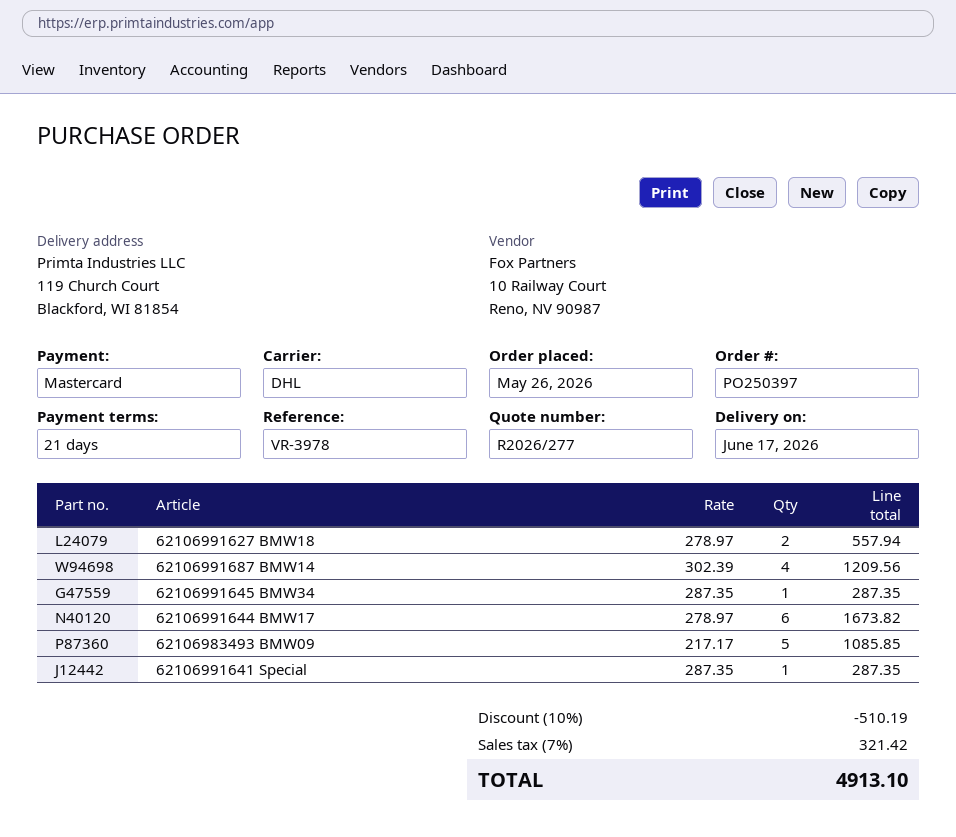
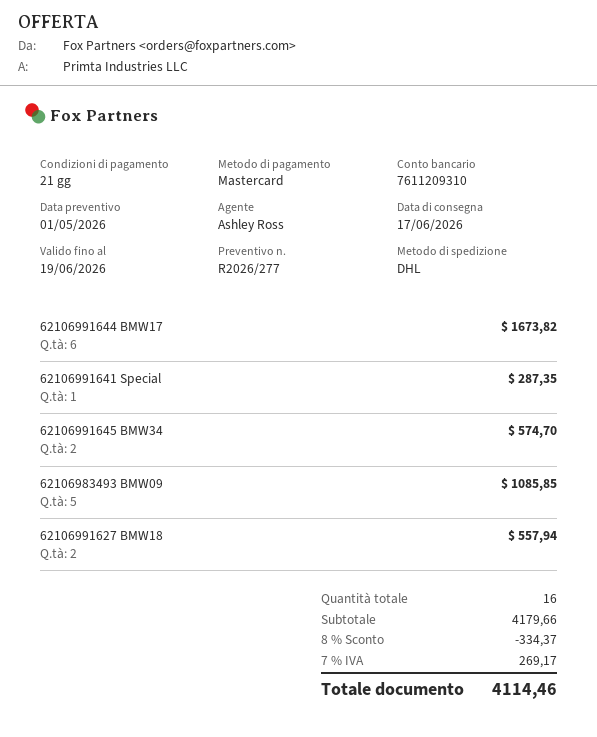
62106991687 BMW14: 4 for 1209.56 -> none
62106991645 BMW34: 1 for 287.35 -> 2 for 574.70
discount: 10% = 510.19 -> 8% = 334.37
tax: 7% = 321.42 -> 7% = 269.17
total: 4913.10 -> 4114.46

